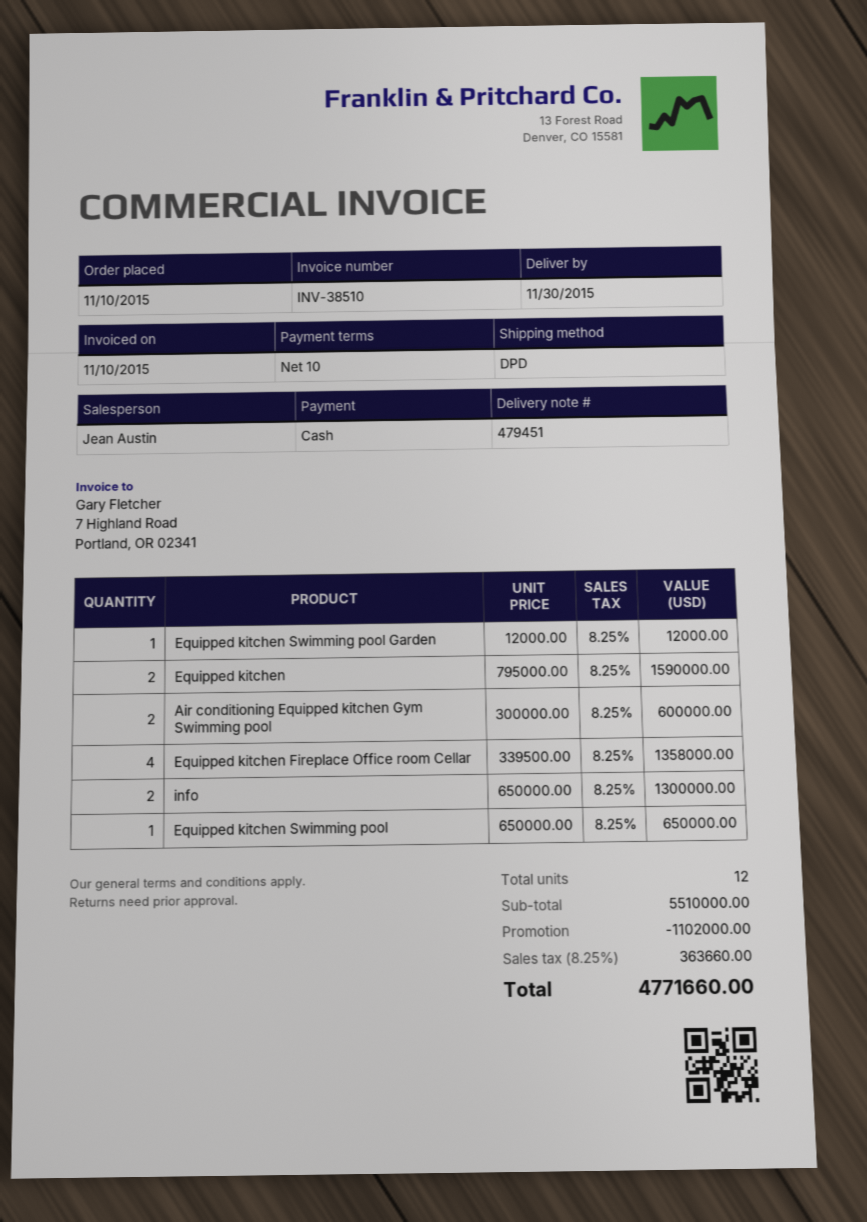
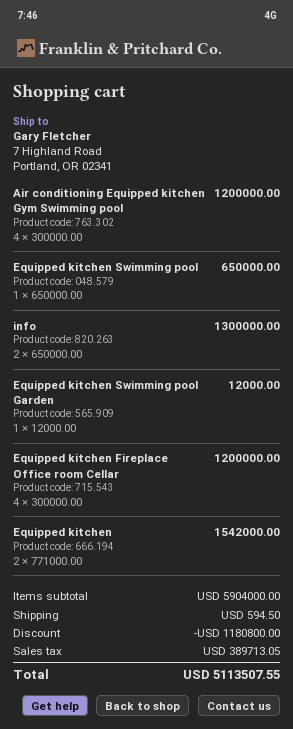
Equipped kitchen: 2 x 795000.00 = 1590000.00 -> 2 x 771000.00 = 1542000.00
Air conditioning Equipped kitchen Gym Swimming pool: 2 x 300000.00 = 600000.00 -> 4 x 300000.00 = 1200000.00
Equipped kitchen Fireplace Office room Cellar: 4 x 339500.00 = 1358000.00 -> 4 x 300000.00 = 1200000.00
subtotal: 5510000.00 -> 5904000.00
discount: 1102000.00 -> 1180800.00
shipping: none -> 594.50
tax: 363660.00 -> 389713.05
total: 4771660.00 -> 5113507.55

